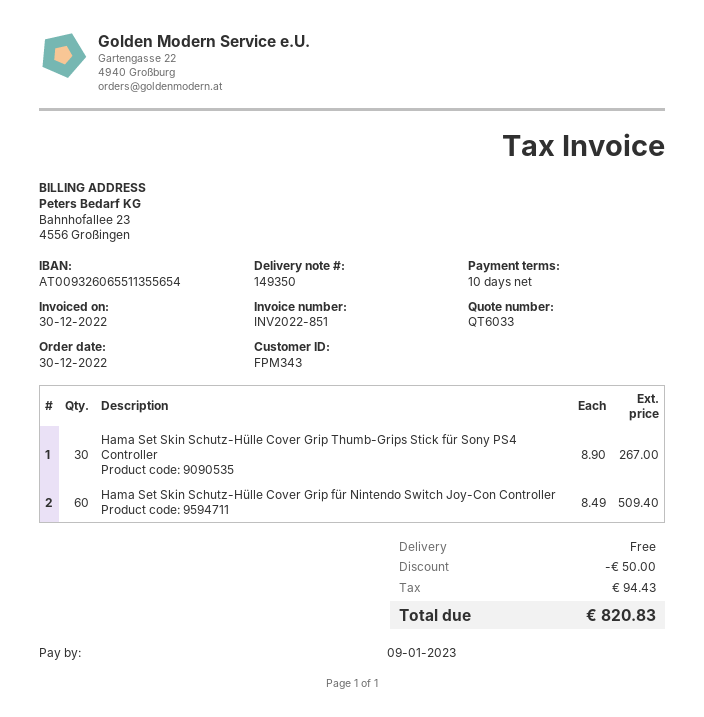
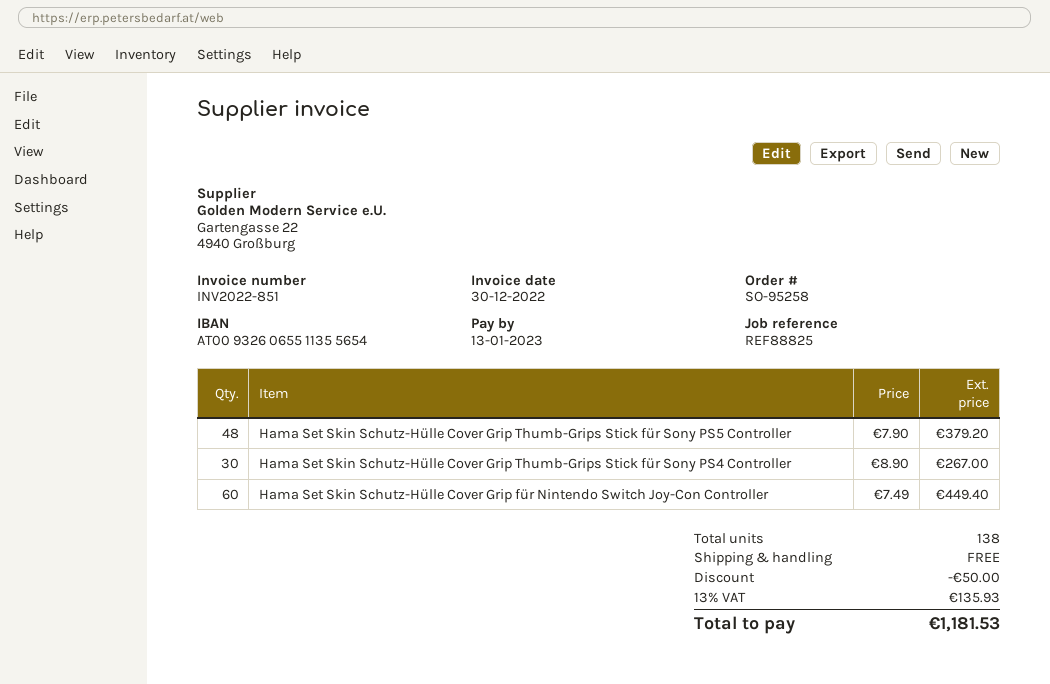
due date: 2023-01-09 -> 2023-01-13
Hama Set Skin Schutz-Hülle Cover Grip für Nintendo Switch Joy-Con Controller: 60 x 8.49 = 509.40 -> 60 x 7.49 = 449.40
Hama Set Skin Schutz-Hülle Cover Grip Thumb-Grips Stick für Sony PS5 Controller: none -> 48 x 7.90 = 379.20
tax: 94.43 -> 135.93
total: 820.83 -> 1181.53

